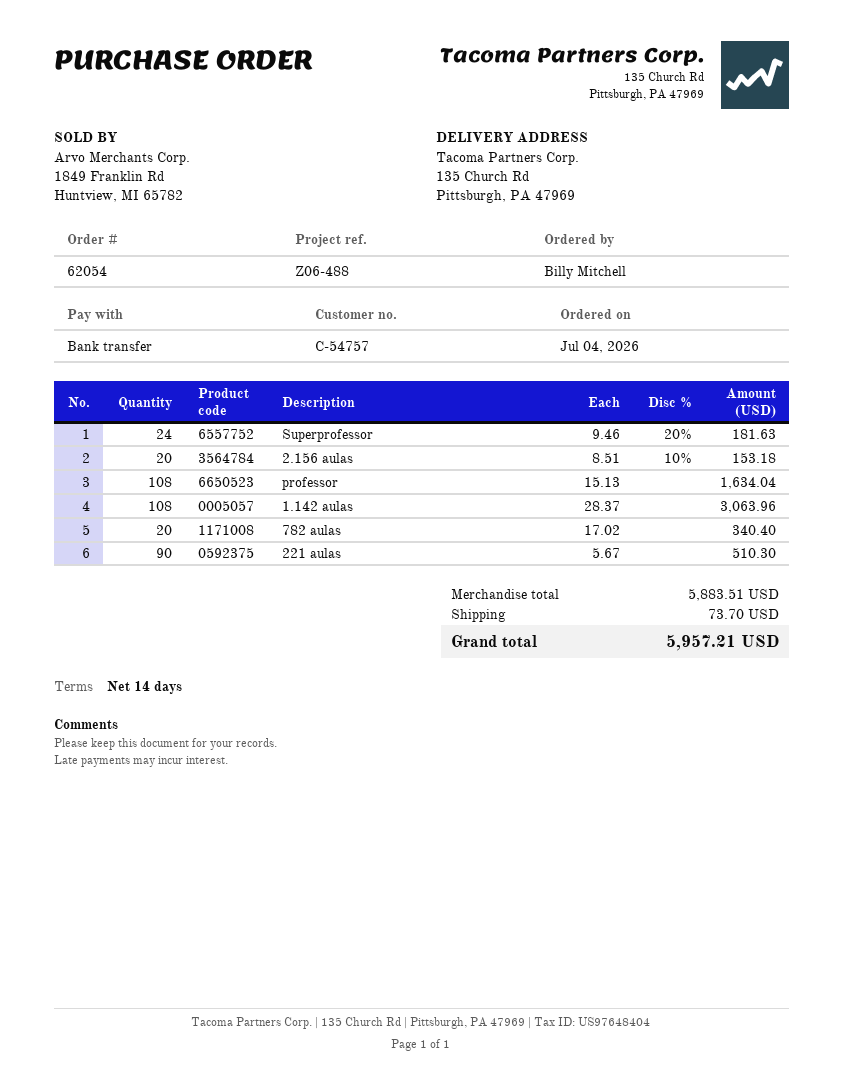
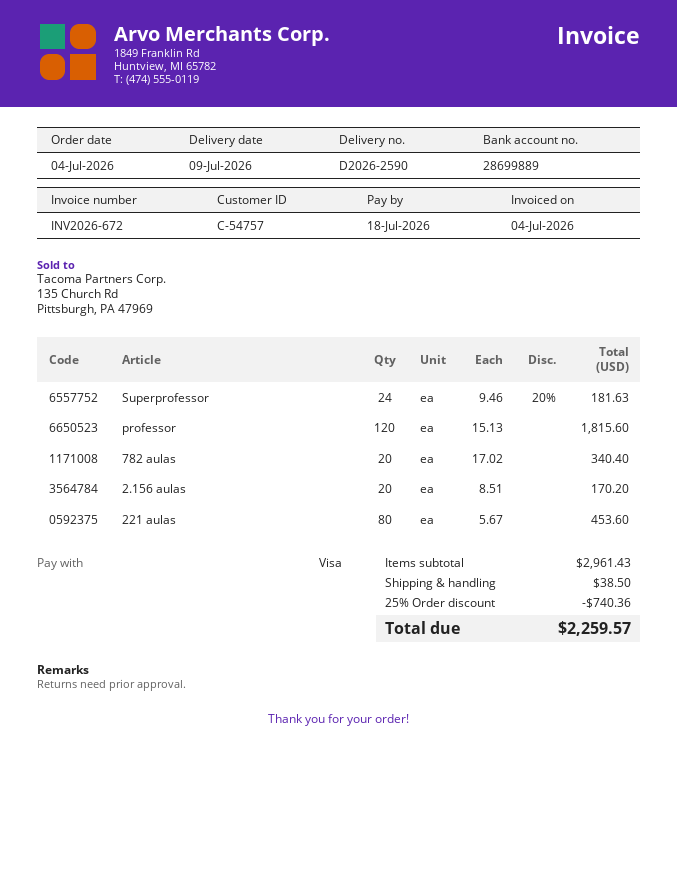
payment method: bank transfer -> Visa
2.156 aulas: 20 x 8.51 - 10% = 153.18 -> 20 x 8.51 = 170.20
professor: 108 x 15.13 = 1634.04 -> 120 x 15.13 = 1815.60
1.142 aulas: 108 x 28.37 = 3063.96 -> none
221 aulas: 90 x 5.67 = 510.30 -> 80 x 5.67 = 453.60
subtotal: 5883.51 -> 2961.43
discount: none -> 25% = 740.36
shipping: 73.70 -> 38.50
total: 5957.21 -> 2259.57

